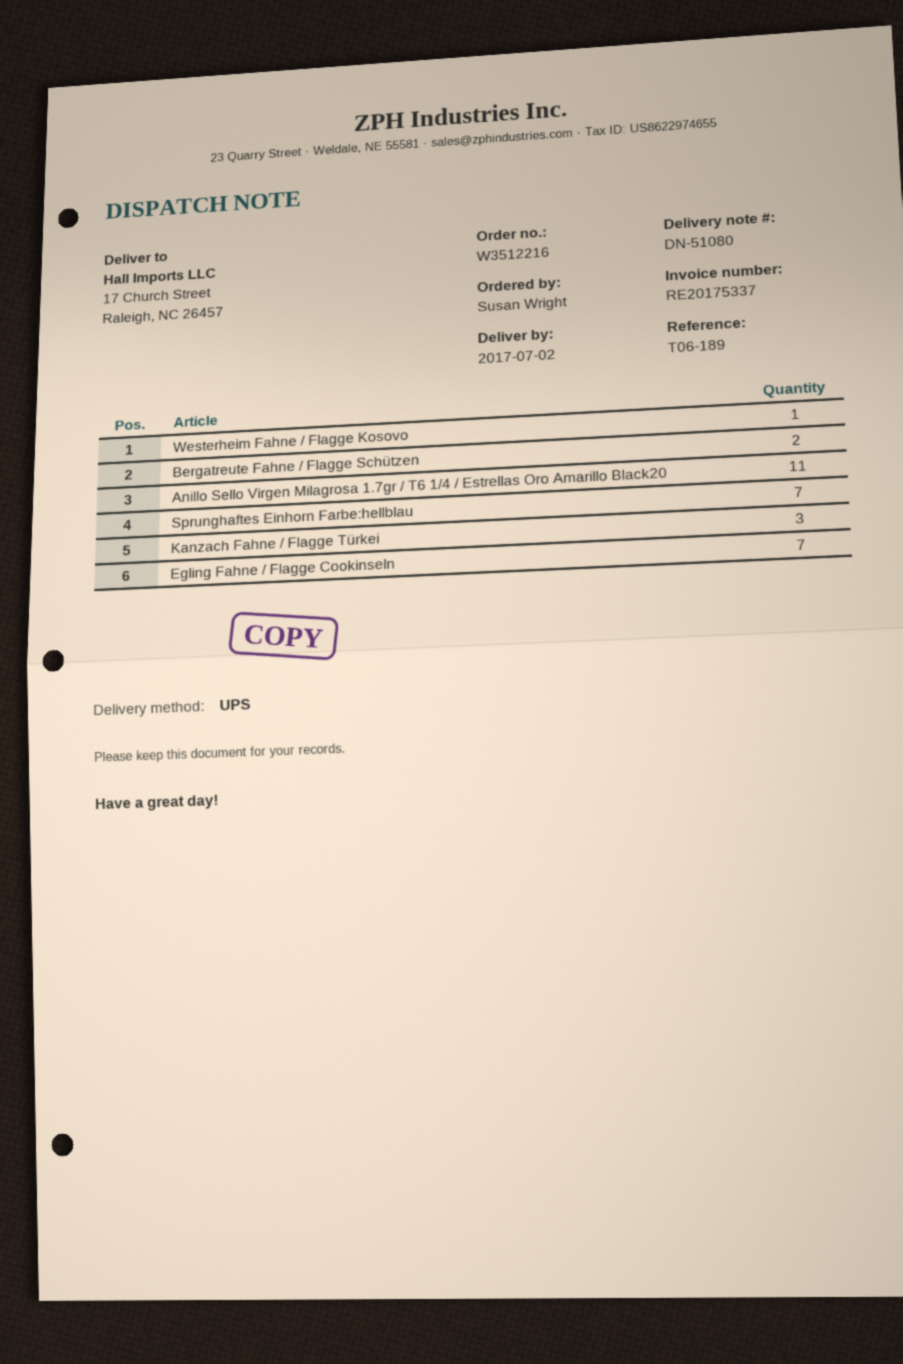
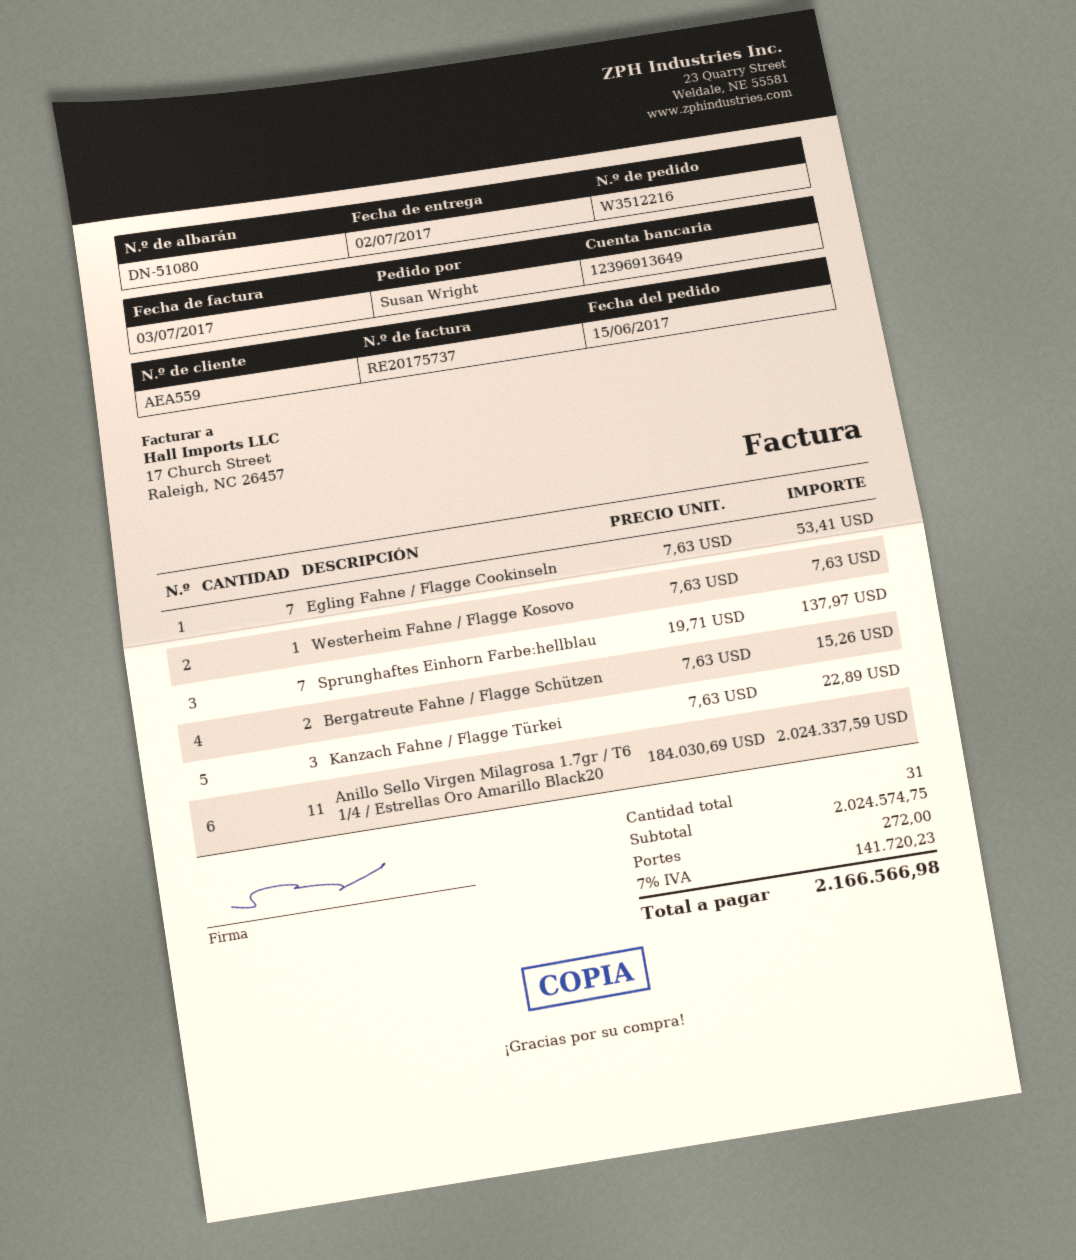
invoice number: RE20175337 -> RE20175737

